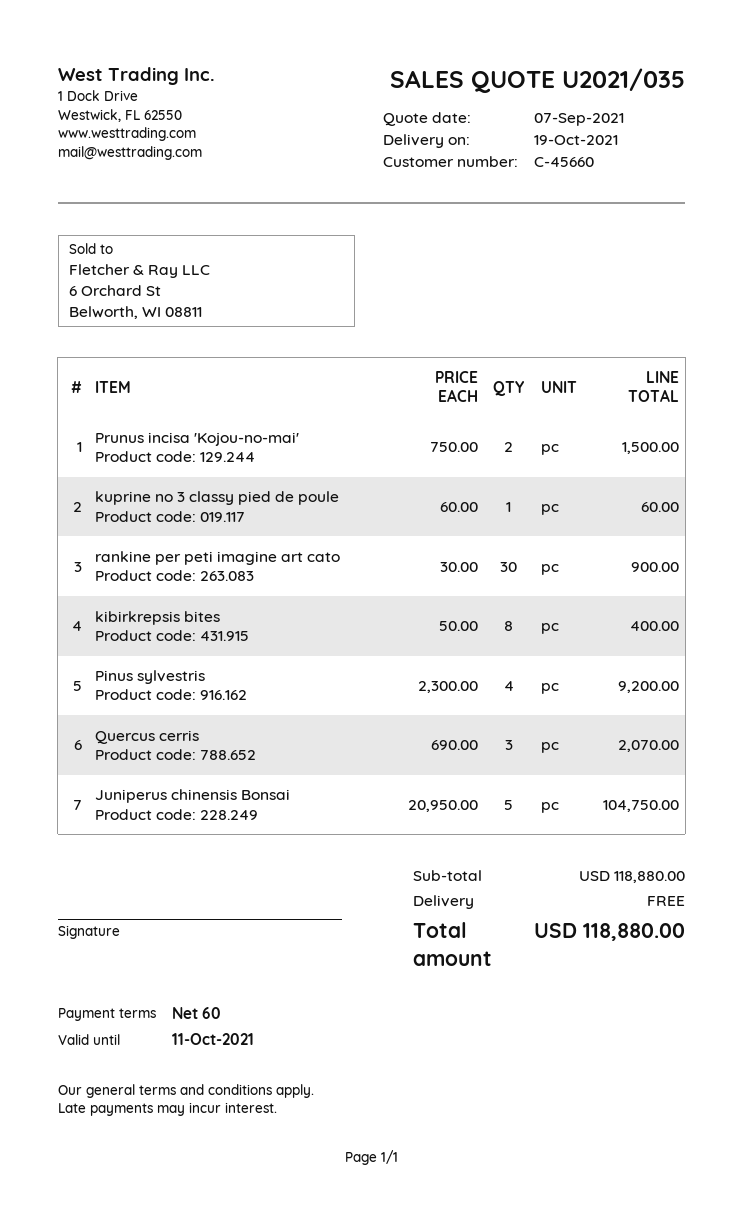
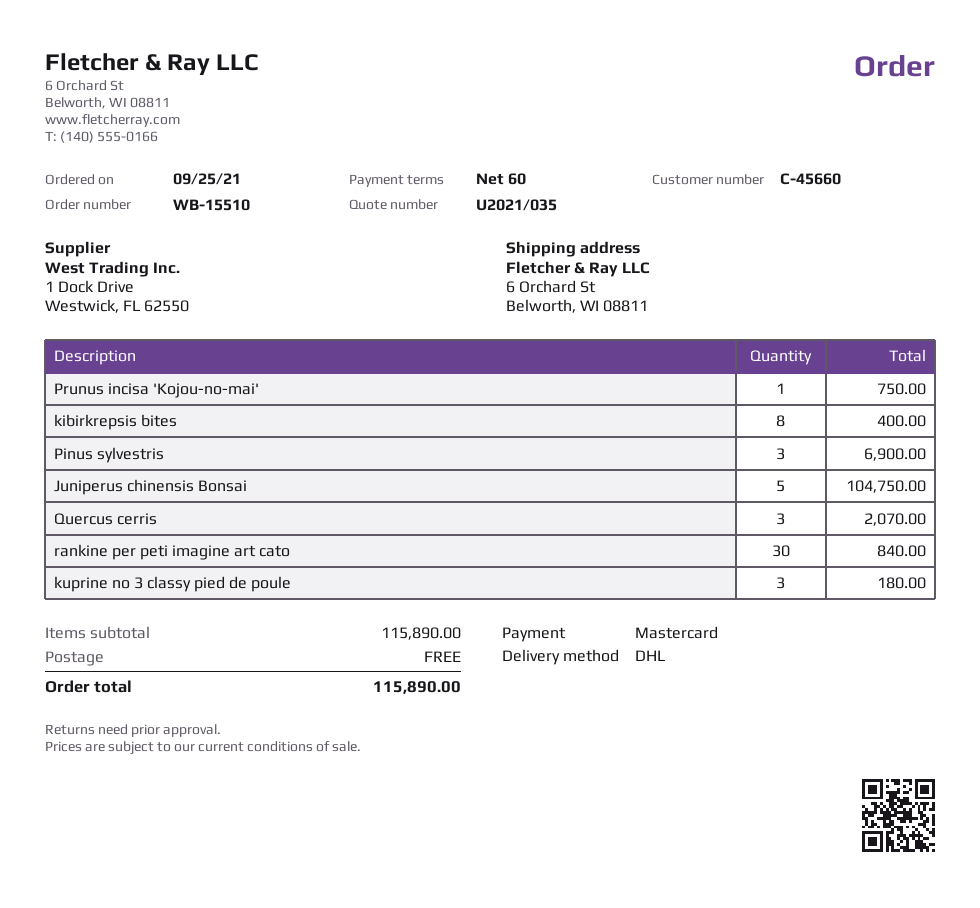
Prunus incisa 'Kojou-no-mai': 2 for 1500.00 -> 1 for 750.00
kuprine no 3 classy pied de poule: 1 for 60.00 -> 3 for 180.00
rankine per peti imagine art cato: 30 for 900.00 -> 30 for 840.00
Pinus sylvestris: 4 for 9200.00 -> 3 for 6900.00
subtotal: 118880.00 -> 115890.00
total: 118880.00 -> 115890.00

